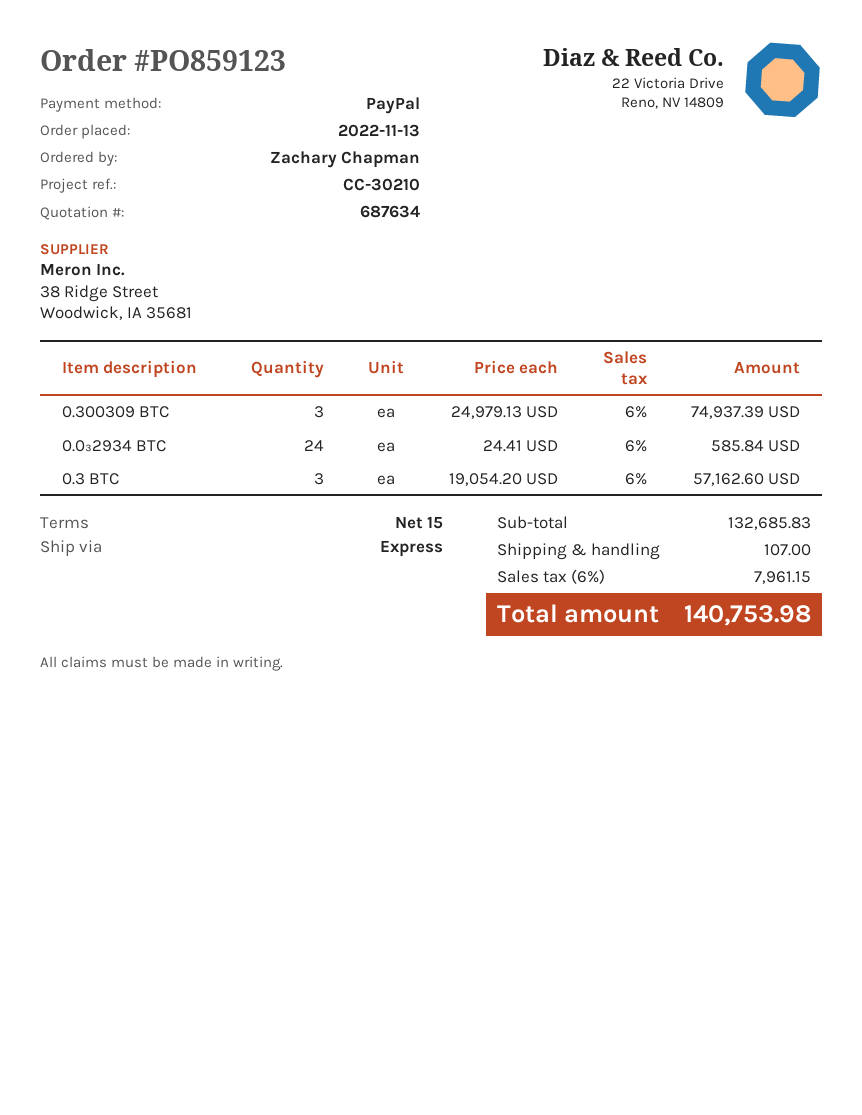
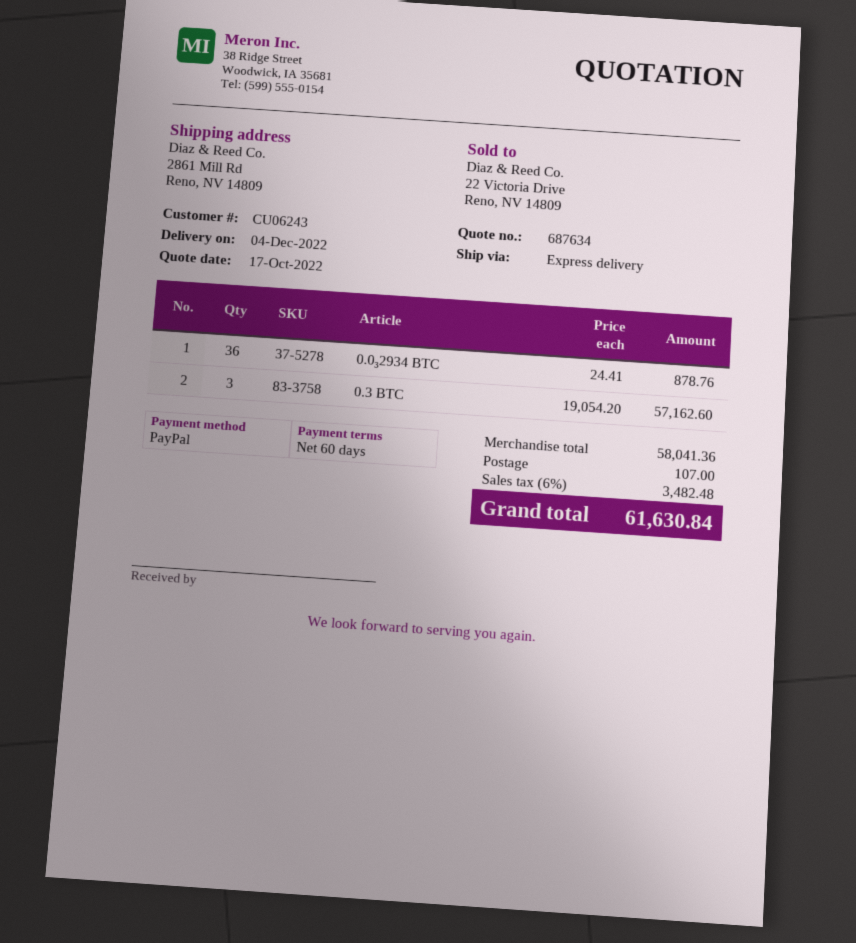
payment terms: 15 days -> 60 days
0.300309 BTC: 3 x 24979.13 = 74937.39 -> none
0.0₃2934 BTC: 24 x 24.41 = 585.84 -> 36 x 24.41 = 878.76
subtotal: 132685.83 -> 58041.36
tax: 6% = 7961.15 -> 6% = 3482.48
total: 140753.98 -> 61630.84

